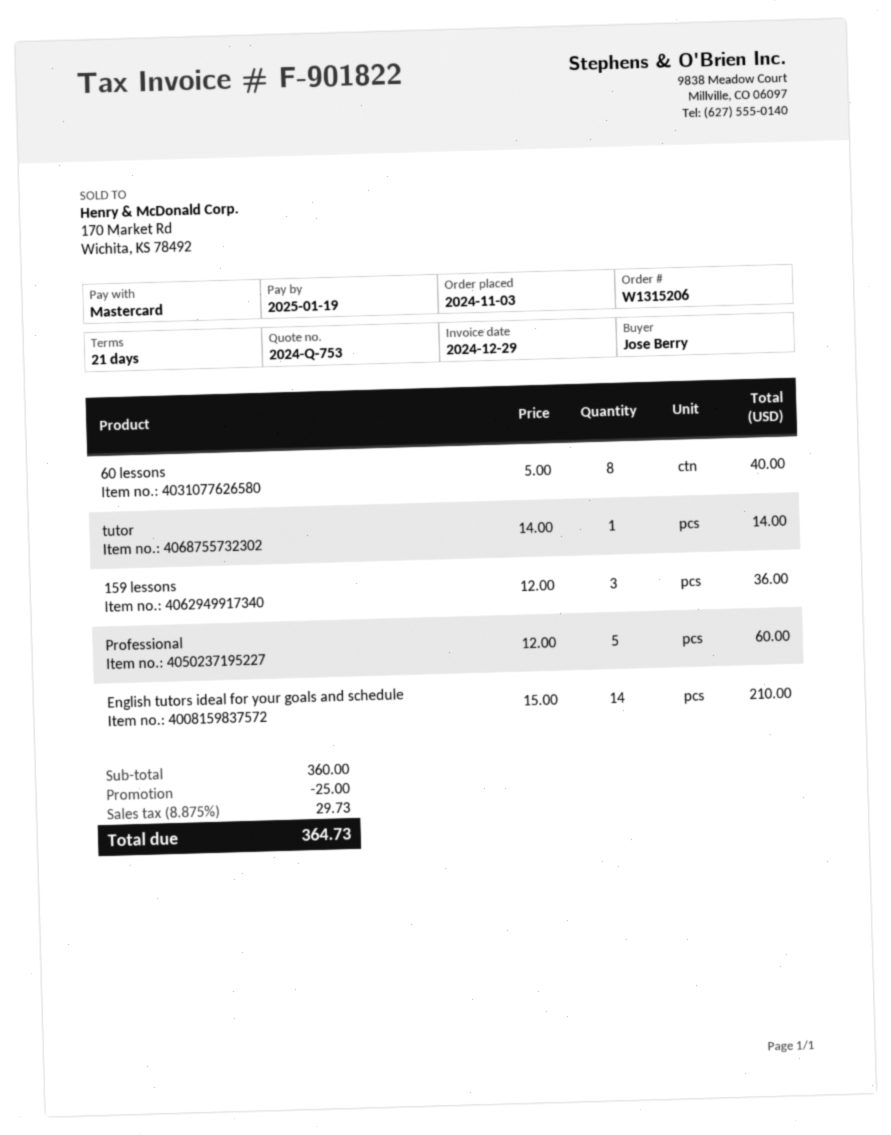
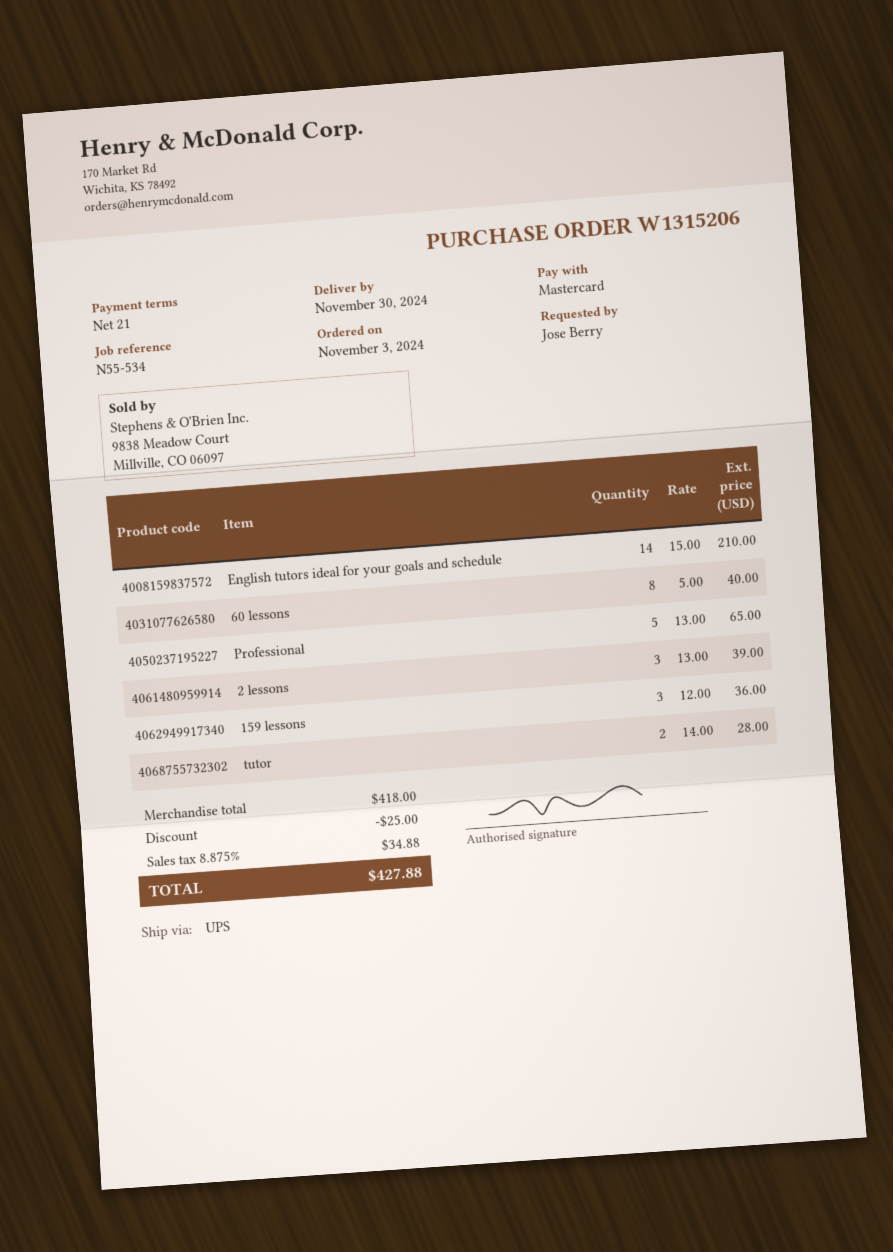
tutor: 1 x 14.00 = 14.00 -> 2 x 14.00 = 28.00
Professional: 5 x 12.00 = 60.00 -> 5 x 13.00 = 65.00
2 lessons: none -> 3 x 13.00 = 39.00
subtotal: 360.00 -> 418.00
tax: 8.875% = 29.73 -> 8.875% = 34.88
total: 364.73 -> 427.88

